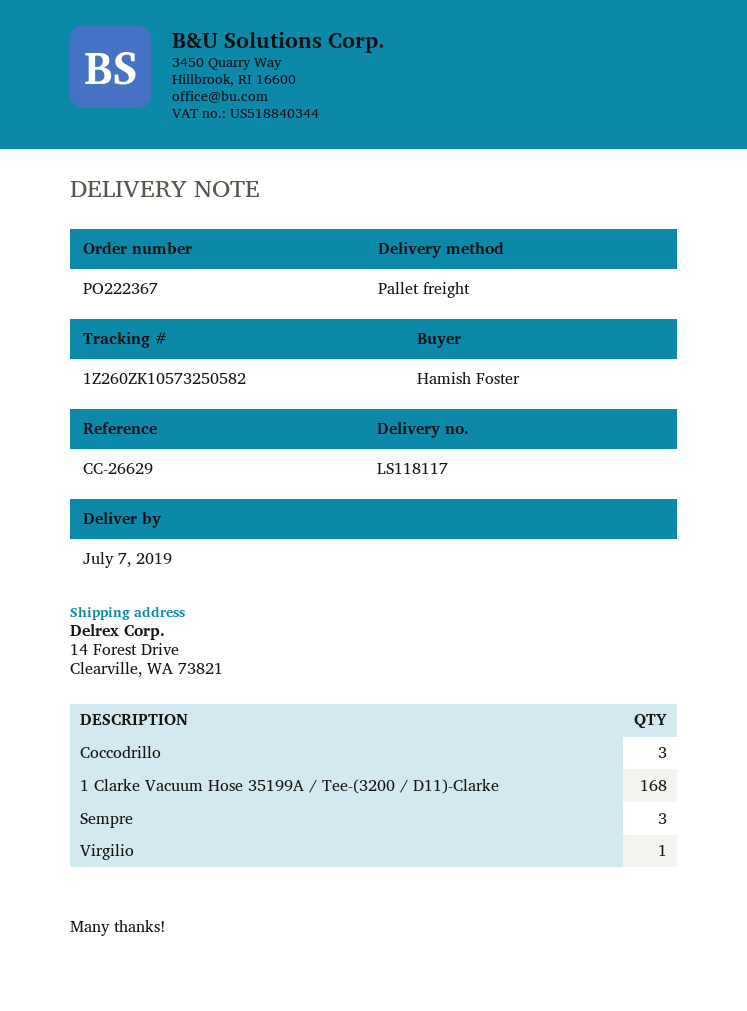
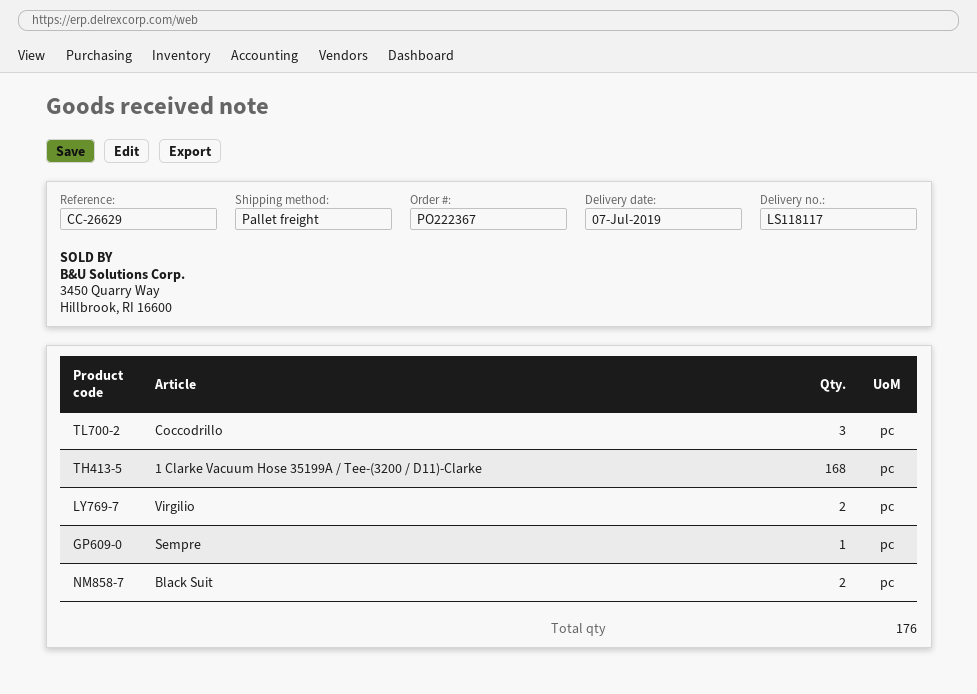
Sempre: 3 -> 1
Virgilio: 1 -> 2
Black Suit: none -> 2

